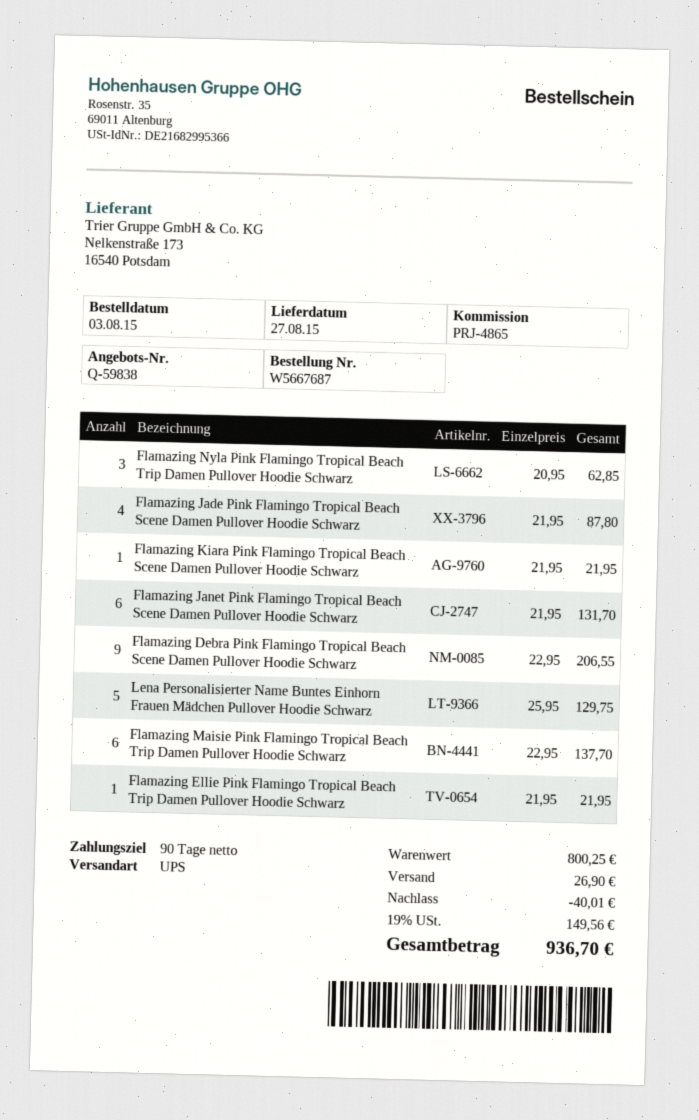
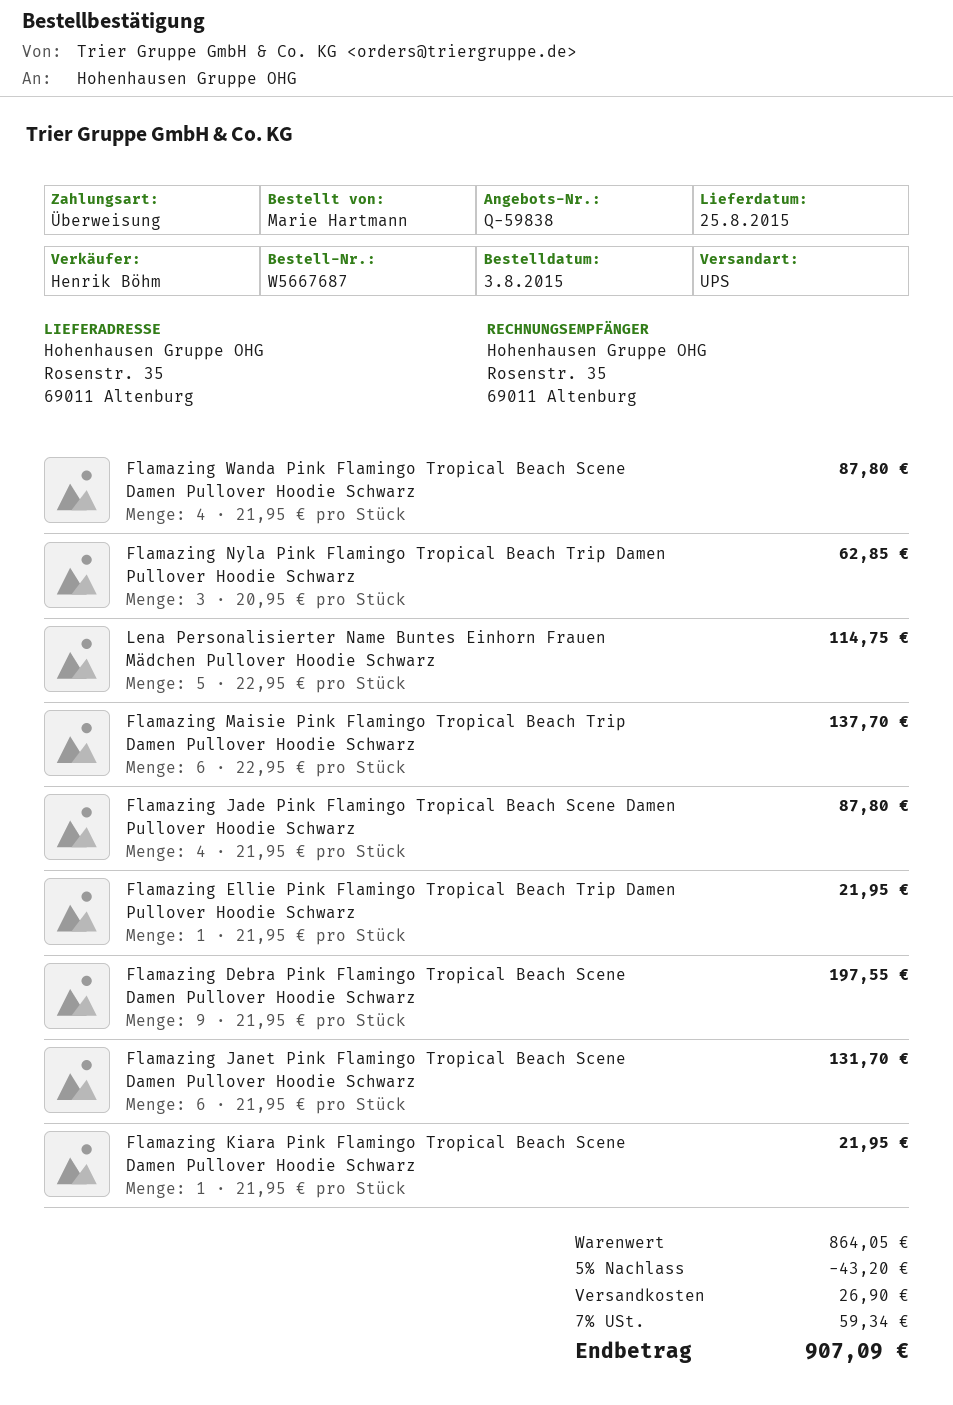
delivery date: 2015-08-27 -> 2015-08-25
Flamazing Debra Pink Flamingo Tropical Beach Scene Damen Pullover Hoodie Schwarz: 9 x 22.95 = 206.55 -> 9 x 21.95 = 197.55
Lena Personalisierter Name Buntes Einhorn Frauen Mädchen Pullover Hoodie Schwarz: 5 x 25.95 = 129.75 -> 5 x 22.95 = 114.75
Flamazing Wanda Pink Flamingo Tropical Beach Scene Damen Pullover Hoodie Schwarz: none -> 4 x 21.95 = 87.80
subtotal: 800.25 -> 864.05
discount: 40.01 -> 43.20
tax: 19% = 149.56 -> 7% = 59.34
total: 936.70 -> 907.09

